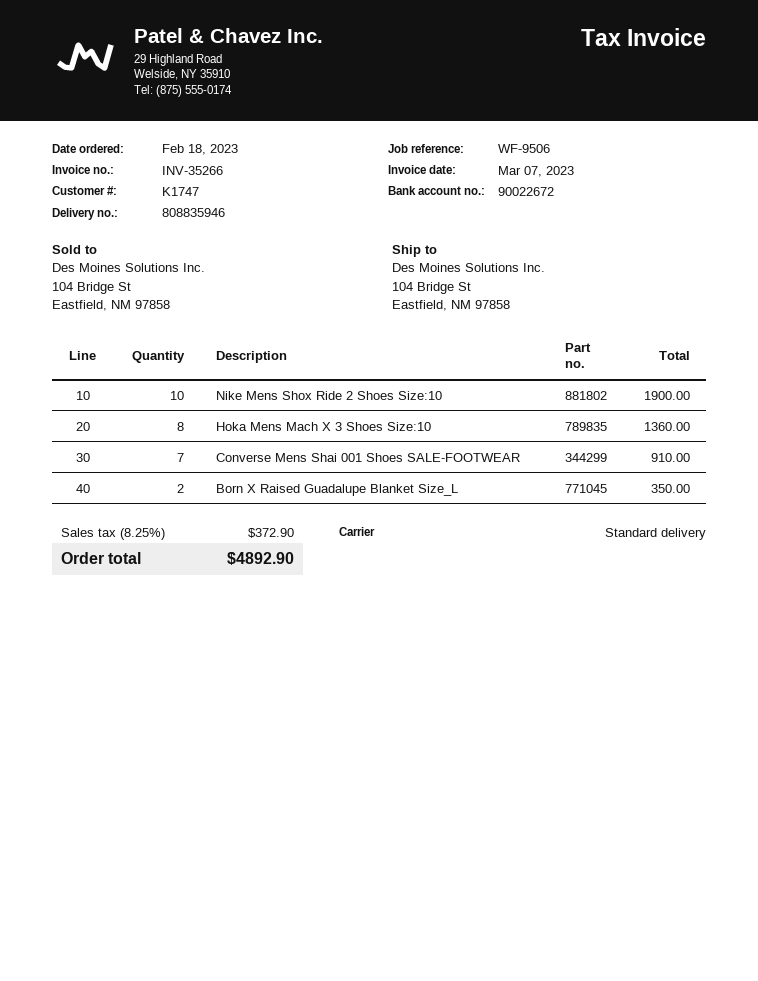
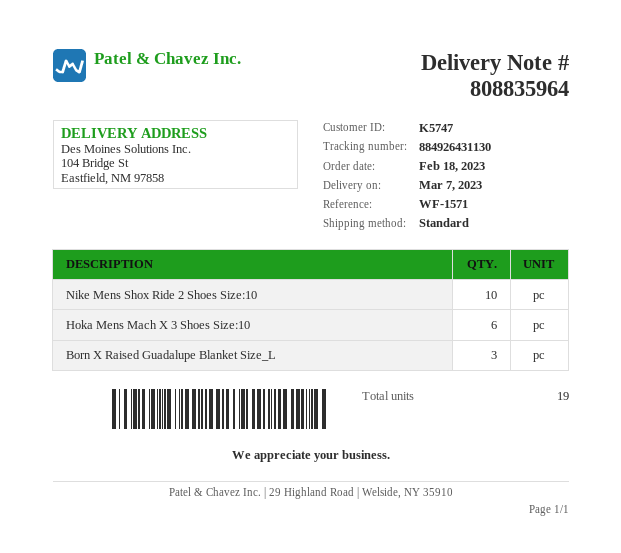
delivery note number: 808835946 -> 808835964
customer number: K1747 -> K5747
reference: WF-9506 -> WF-1571
Hoka Mens Mach X 3 Shoes Size:10: 8 -> 6
Converse Mens Shai 001 Shoes SALE-FOOTWEAR: 7 -> none
Born X Raised Guadalupe Blanket Size_L: 2 -> 3

